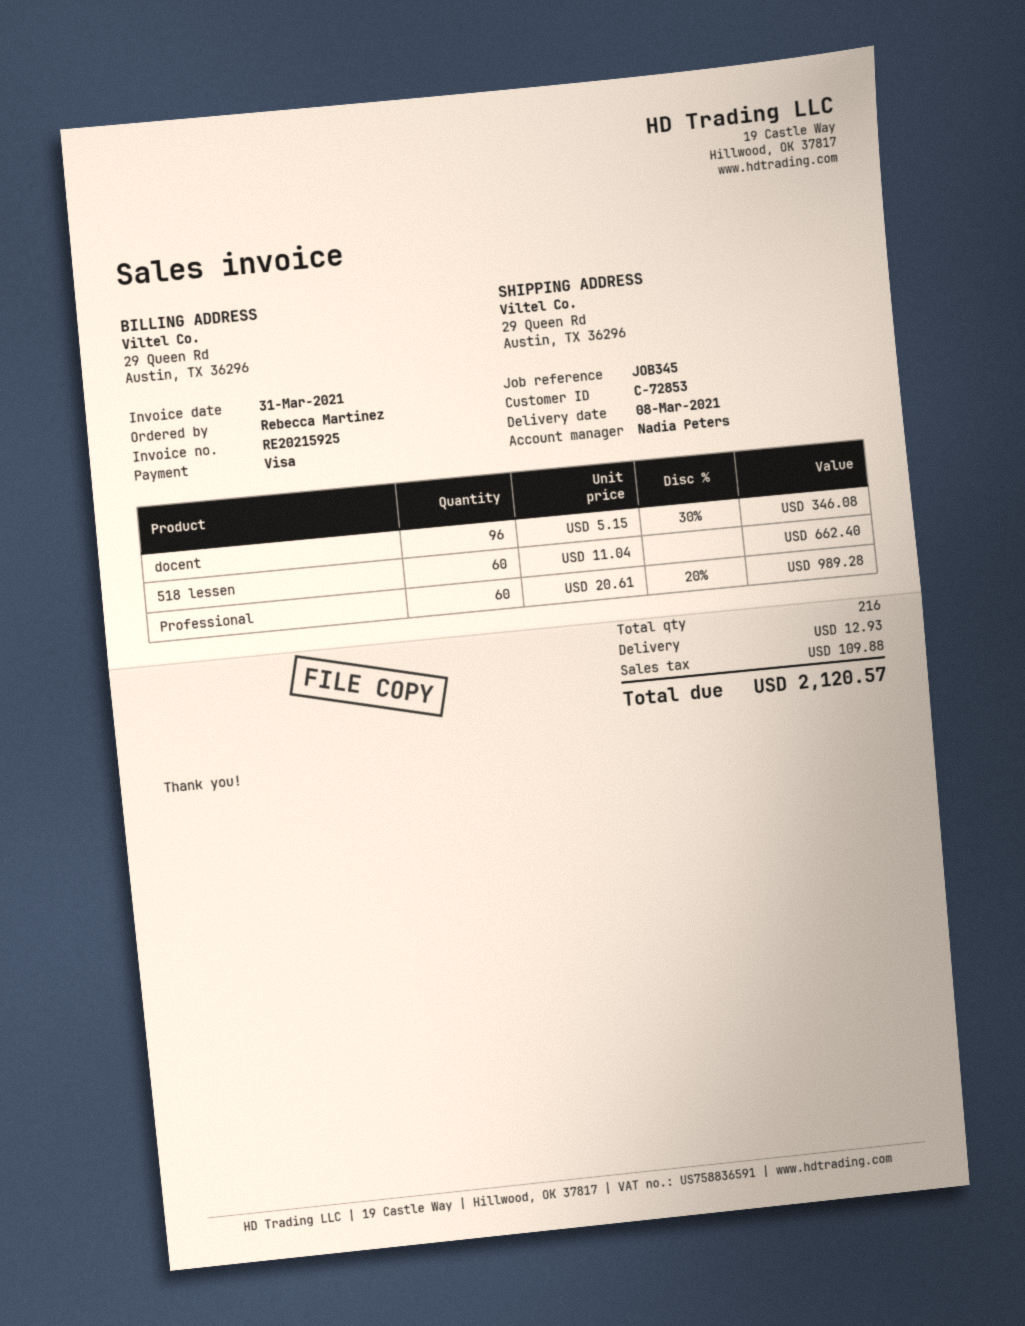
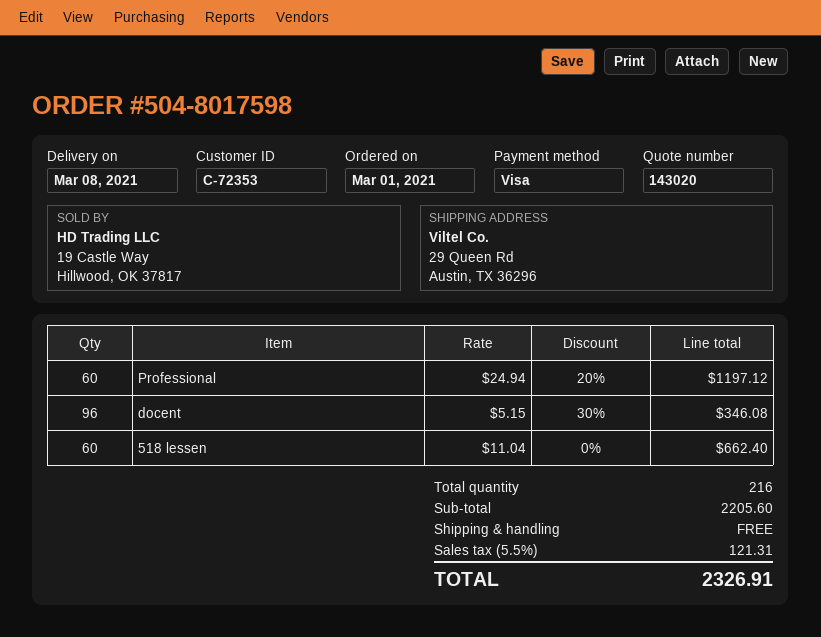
customer number: C-72853 -> C-72353
Professional: 60 x 20.61 - 20% = 989.28 -> 60 x 24.94 - 20% = 1197.12
shipping: 12.93 -> 0.00
tax: 109.88 -> 121.31
total: 2120.57 -> 2326.91

